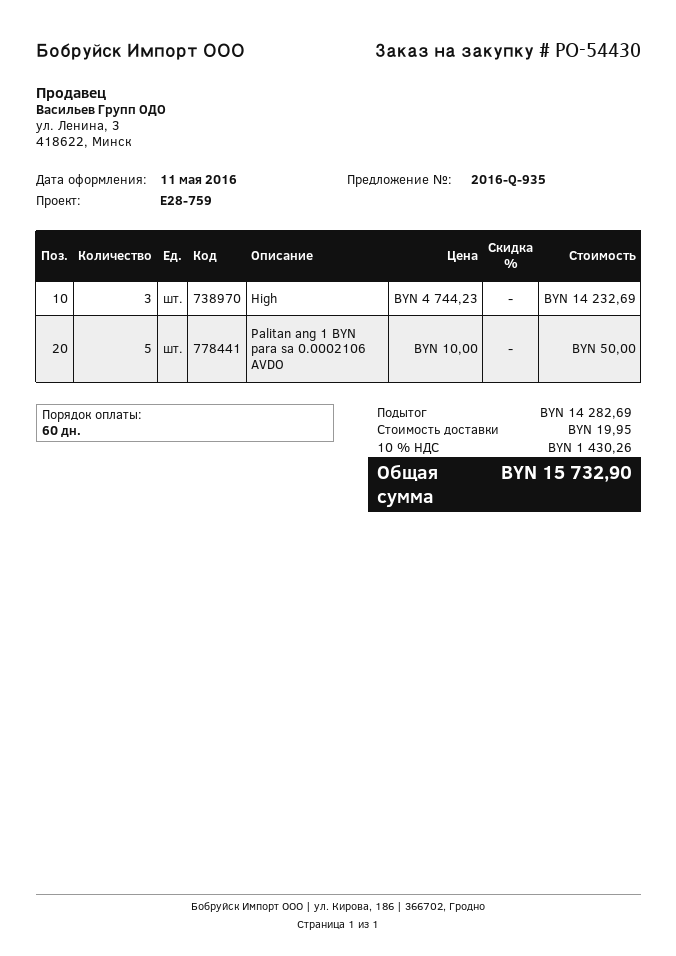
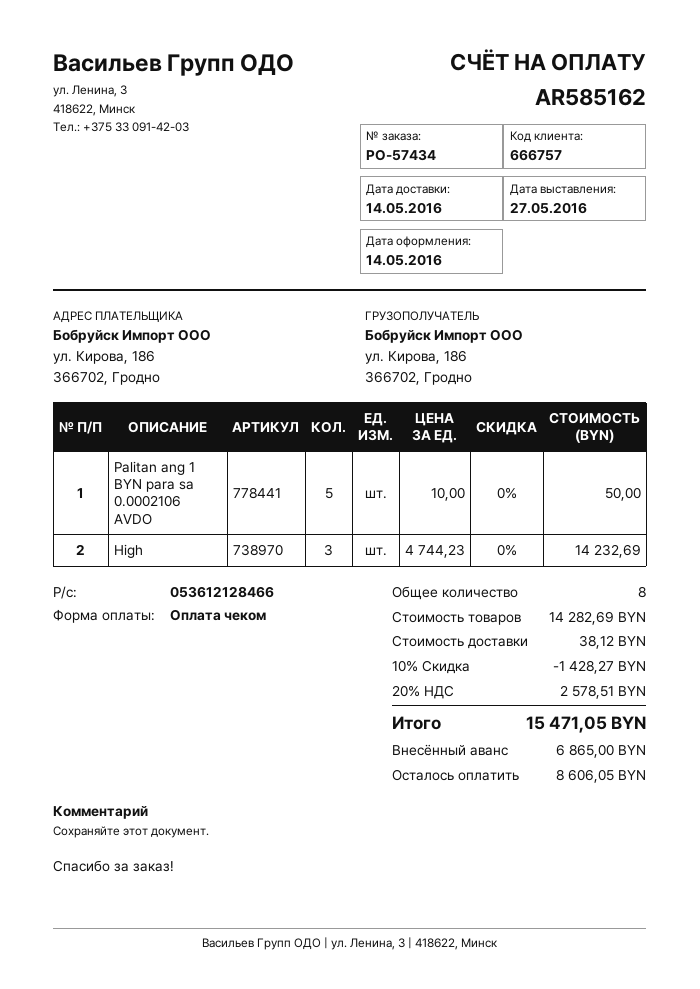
order number: PO-54430 -> PO-57434
order date: 2016-05-11 -> 2016-05-14
discount: none -> 10% = 1428.27
shipping: 19.95 -> 38.12
tax: 10% = 1430.26 -> 20% = 2578.51
total: 15732.90 -> 15471.05

